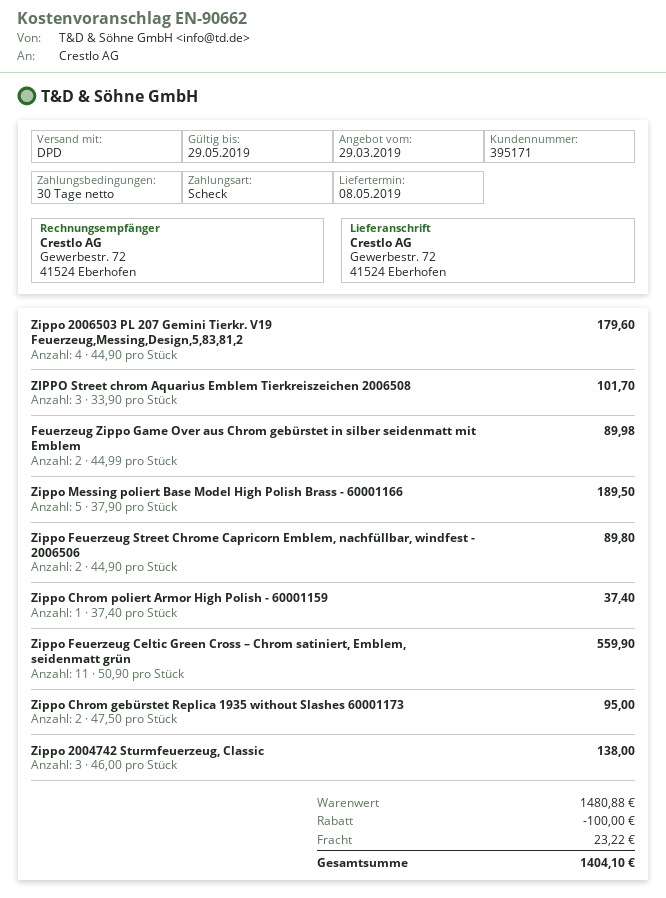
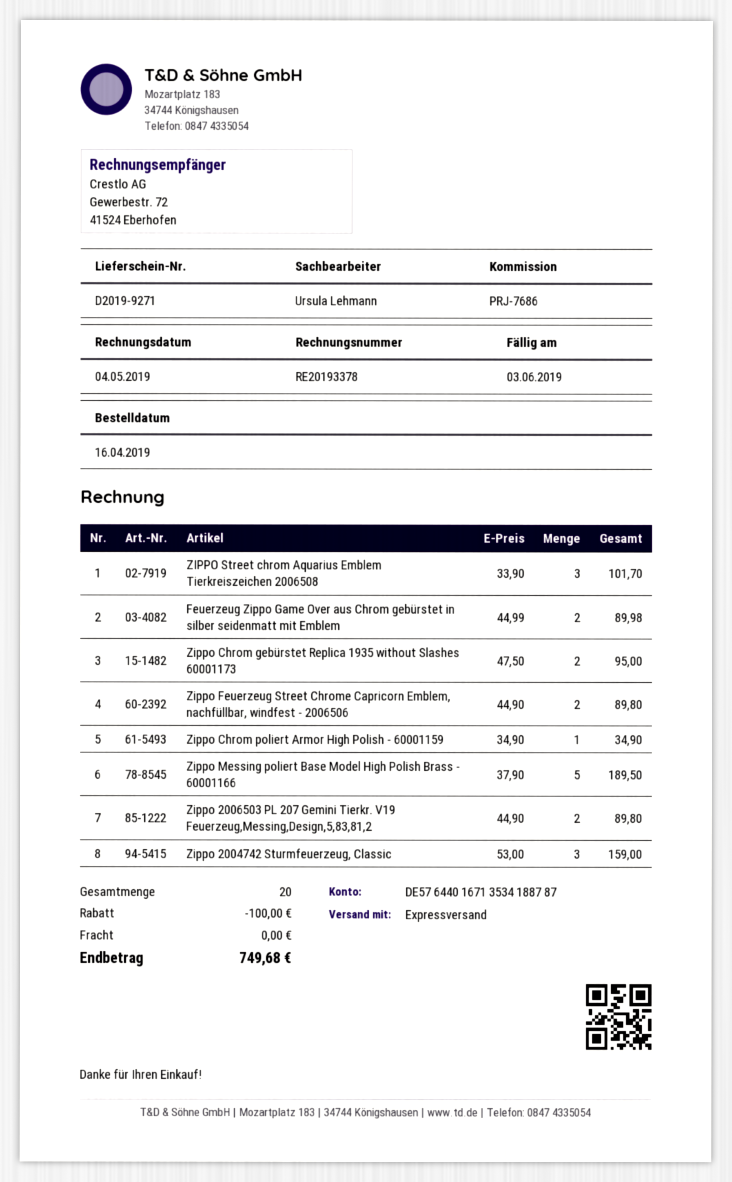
shipping method: DPD -> express
Zippo 2006503 PL 207 Gemini Tierkr. V19 Feuerzeug,Messing,Design,5,83,81,2: 4 x 44.90 = 179.60 -> 2 x 44.90 = 89.80
Zippo Chrom poliert Armor High Polish - 60001159: 1 x 37.40 = 37.40 -> 1 x 34.90 = 34.90
Zippo Feuerzeug Celtic Green Cross – Chrom satiniert, Emblem, seidenmatt grün: 11 x 50.90 = 559.90 -> none
Zippo 2004742 Sturmfeuerzeug, Classic: 3 x 46.00 = 138.00 -> 3 x 53.00 = 159.00
shipping: 23.22 -> 0.00
total: 1404.10 -> 749.68

